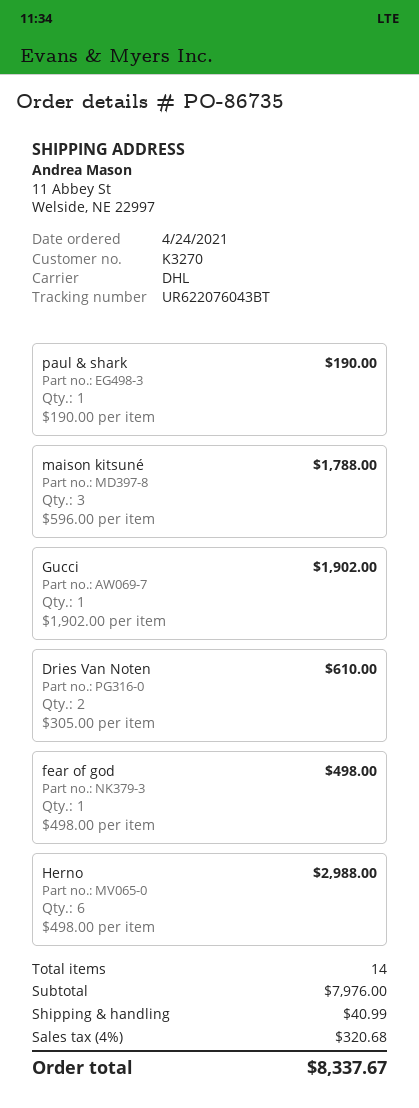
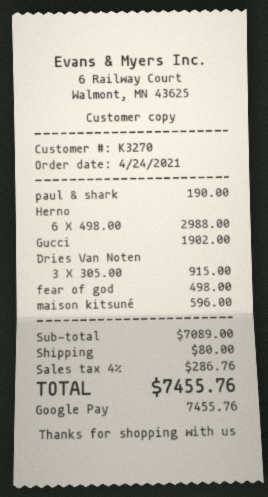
maison kitsuné: 3 x 596.00 = 1788.00 -> 1 x 596.00 = 596.00
Dries Van Noten: 2 x 305.00 = 610.00 -> 3 x 305.00 = 915.00
subtotal: 7976.00 -> 7089.00
shipping: 40.99 -> 80.00
tax: 4% = 320.68 -> 4% = 286.76
total: 8337.67 -> 7455.76

